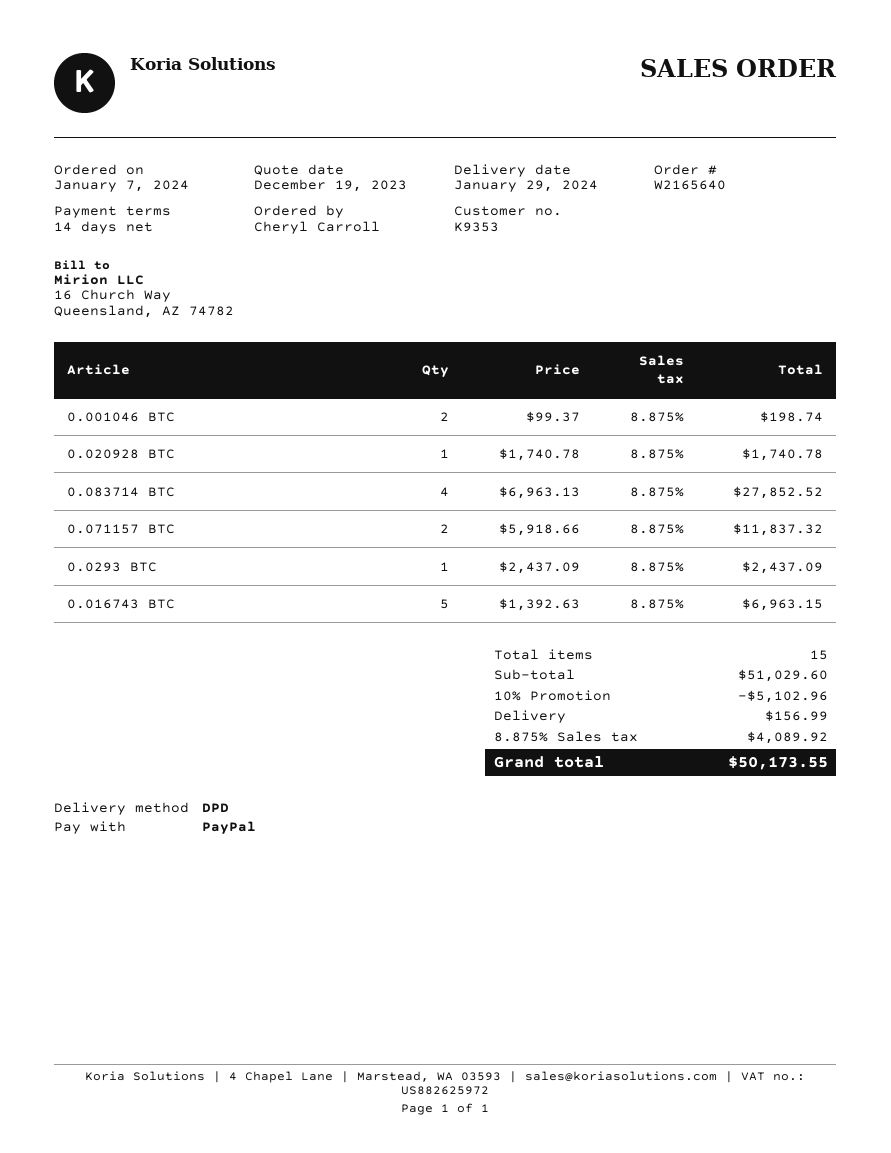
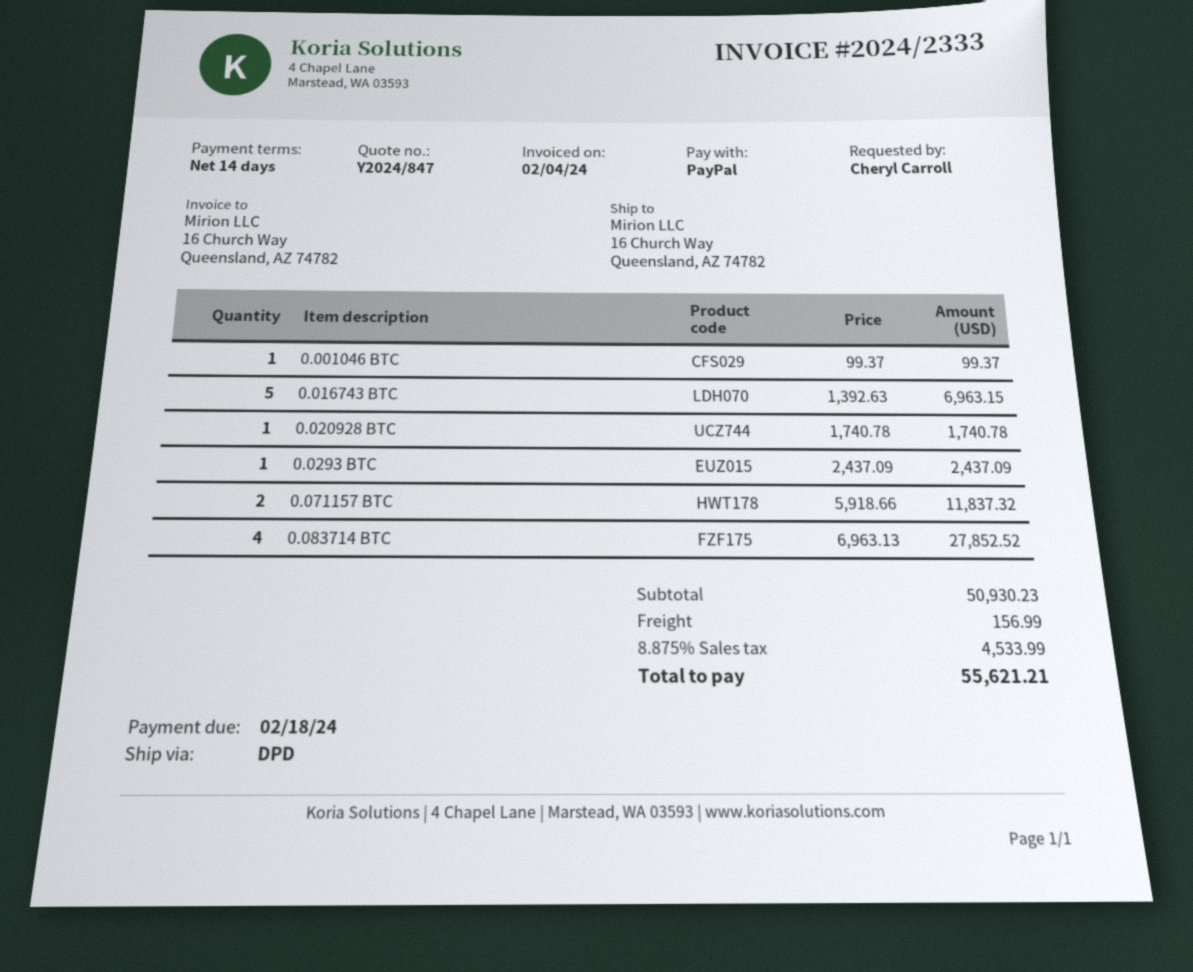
0.001046 BTC: 2 x 99.37 = 198.74 -> 1 x 99.37 = 99.37
subtotal: 51029.60 -> 50930.23
discount: 10% = 5102.96 -> none
tax: 8.875% = 4089.92 -> 8.875% = 4533.99
total: 50173.55 -> 55621.21

